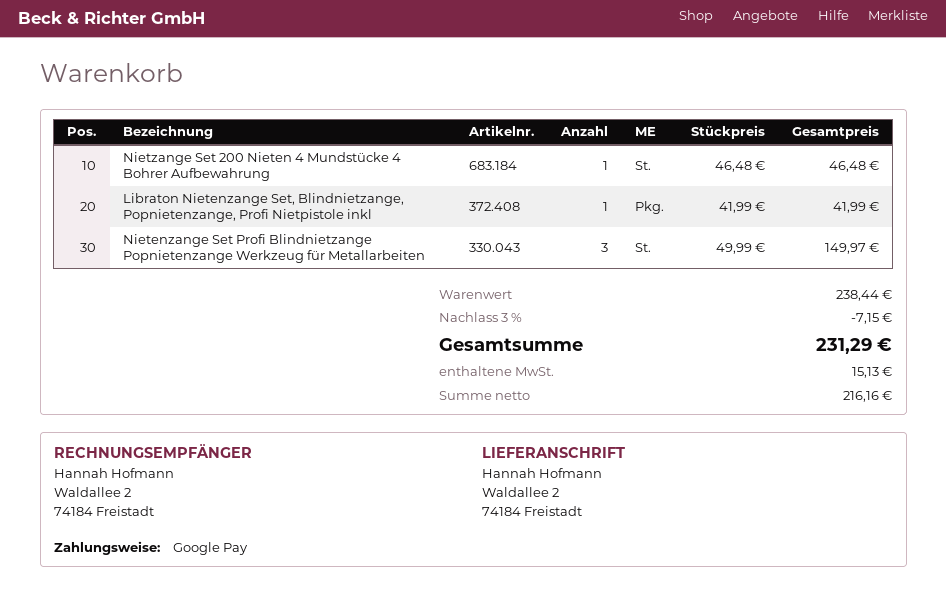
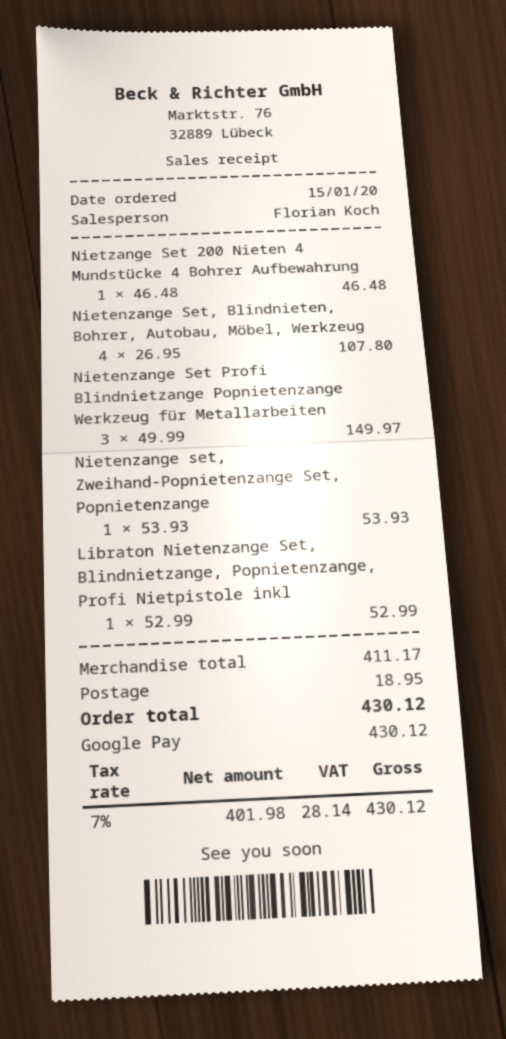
Libraton Nietenzange Set, Blindnietzange, Popnietenzange, Profi Nietpistole inkl: 1 x 41.99 = 41.99 -> 1 x 52.99 = 52.99
Nietenzange Set, Blindnieten, Bohrer, Autobau, Möbel, Werkzeug: none -> 4 x 26.95 = 107.80
Nietenzange set, Zweihand-Popnietenzange Set, Popnietenzange: none -> 1 x 53.93 = 53.93
subtotal: 238.44 -> 411.17
discount: 3% = 7.15 -> none
shipping: none -> 18.95
net: 216.16 -> 401.98
tax: 15.13 -> 28.14
total: 231.29 -> 430.12

